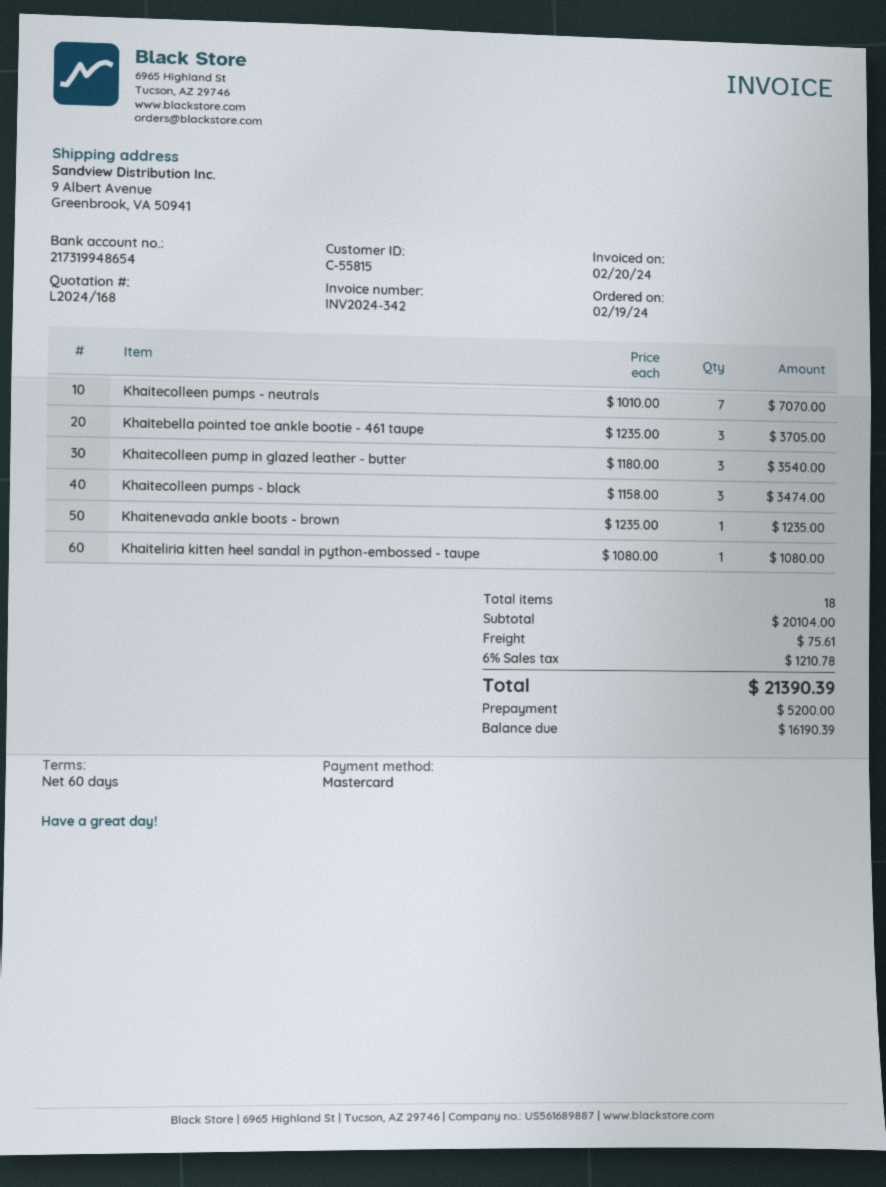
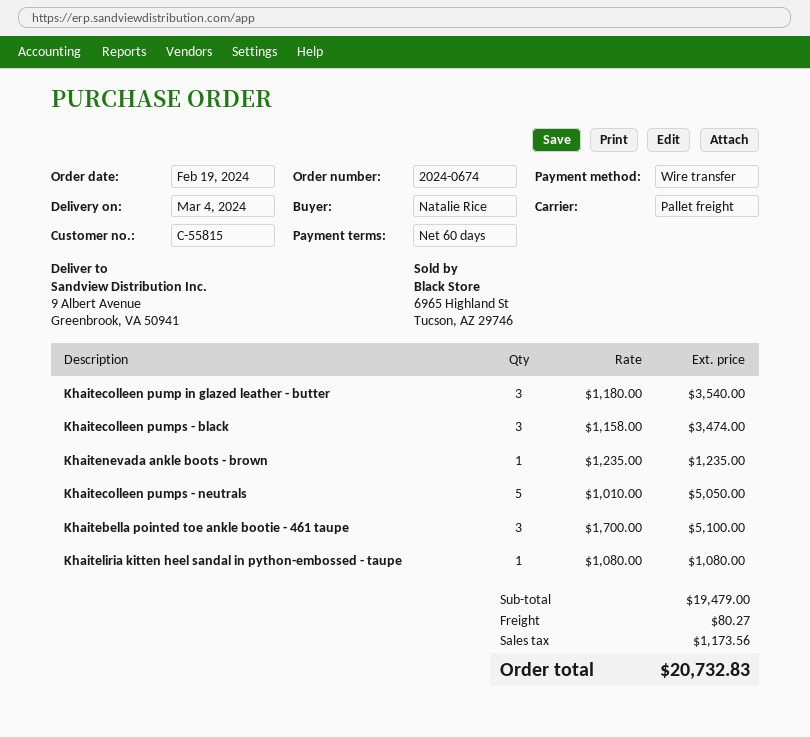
payment method: Mastercard -> bank transfer
Khaitecolleen pumps - neutrals: 7 x 1010.00 = 7070.00 -> 5 x 1010.00 = 5050.00
Khaitebella pointed toe ankle bootie - 461 taupe: 3 x 1235.00 = 3705.00 -> 3 x 1700.00 = 5100.00
subtotal: 20104.00 -> 19479.00
shipping: 75.61 -> 80.27
tax: 1210.78 -> 1173.56
total: 21390.39 -> 20732.83

